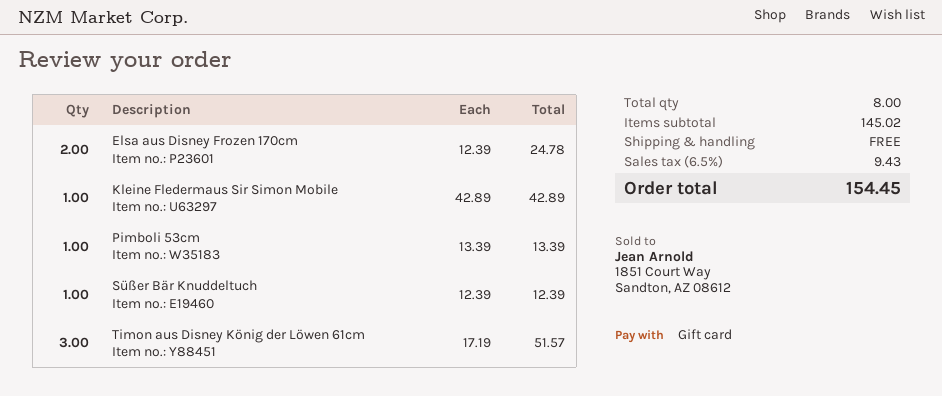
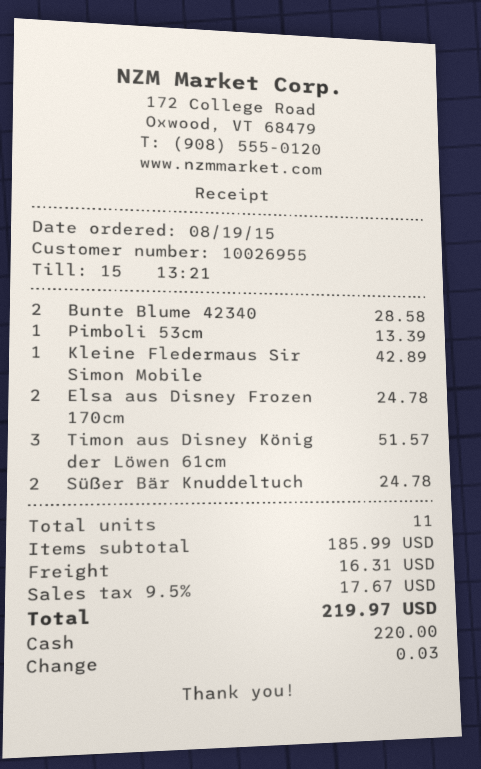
payment method: gift card -> cash
Süßer Bär Knuddeltuch: 1 for 12.39 -> 2 for 24.78
Bunte Blume 42340: none -> 2 for 28.58
total quantity: 8 -> 11
subtotal: 145.02 -> 185.99
shipping: 0.00 -> 16.31
tax: 6.5% = 9.43 -> 9.5% = 17.67
total: 154.45 -> 219.97

